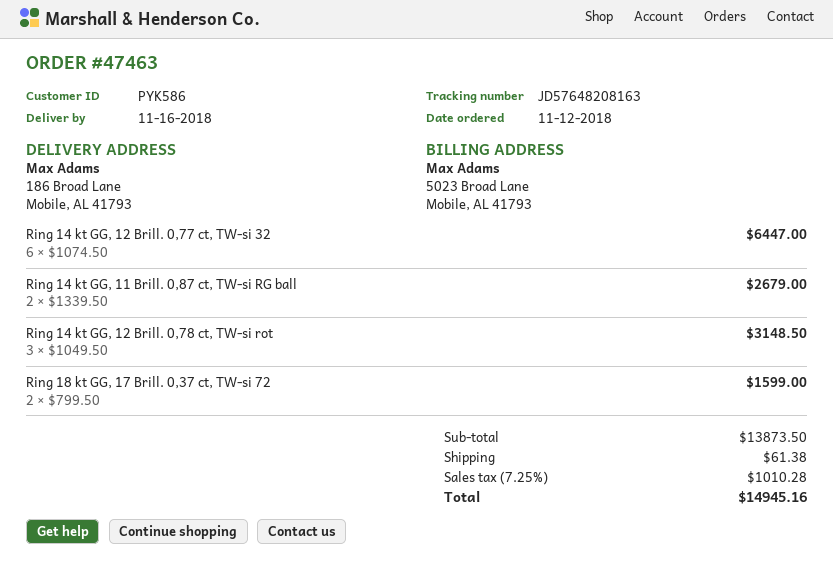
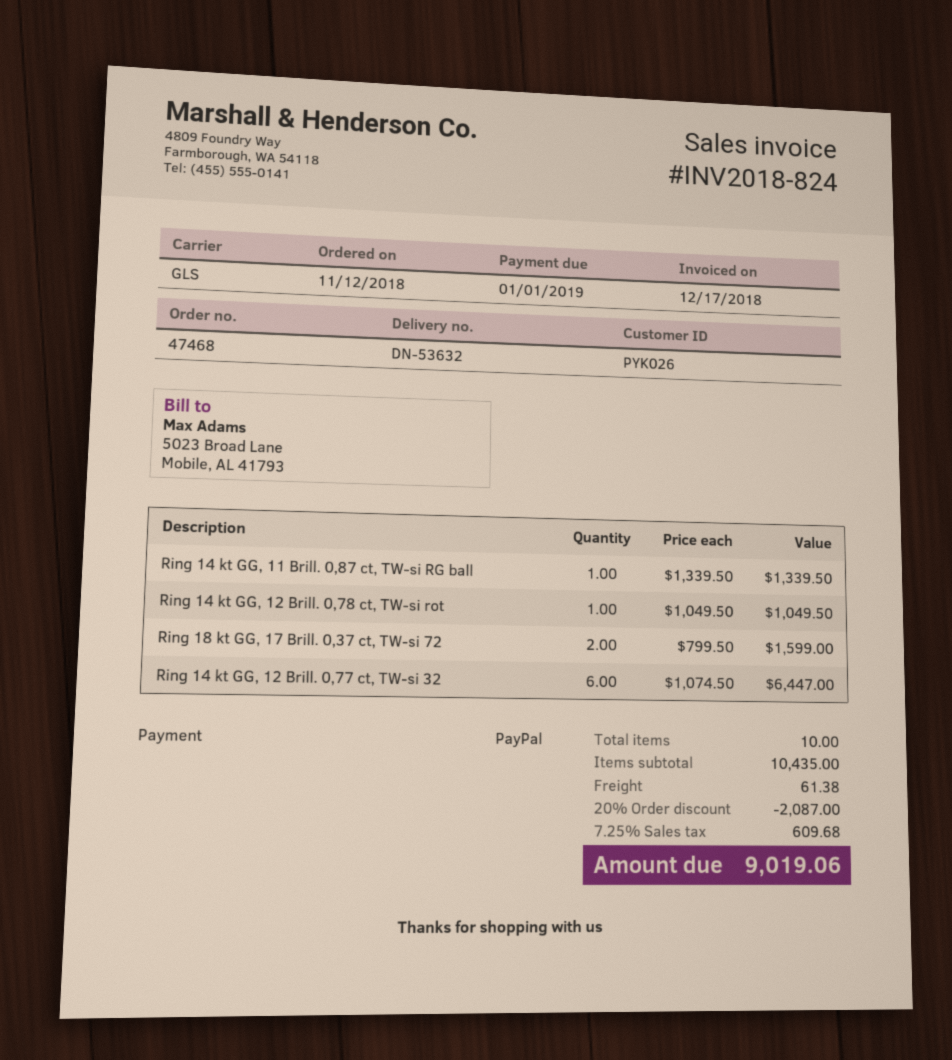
order number: 47463 -> 47468
customer number: PYK586 -> PYK026
Ring 14 kt GG, 11 Brill. 0,87 ct, TW-si RG ball: 2 x 1339.50 = 2679.00 -> 1 x 1339.50 = 1339.50
Ring 14 kt GG, 12 Brill. 0,78 ct, TW-si rot: 3 x 1049.50 = 3148.50 -> 1 x 1049.50 = 1049.50
subtotal: 13873.50 -> 10435.00
discount: none -> 20% = 2087.00
tax: 7.25% = 1010.28 -> 7.25% = 609.68
total: 14945.16 -> 9019.06

